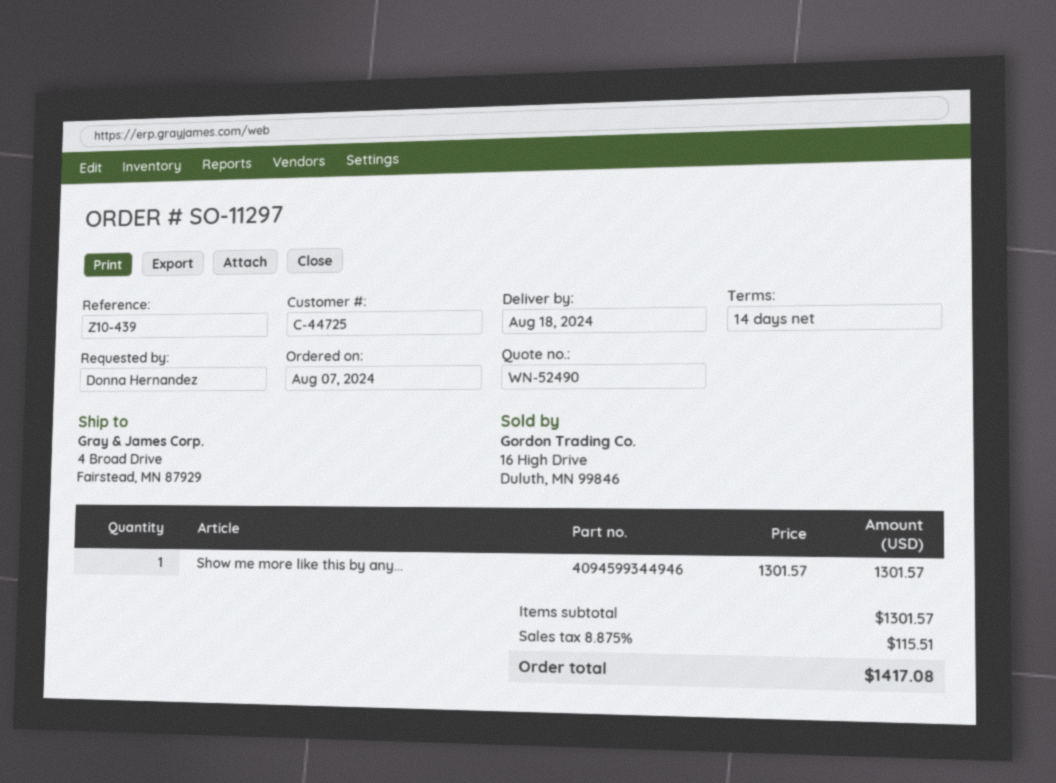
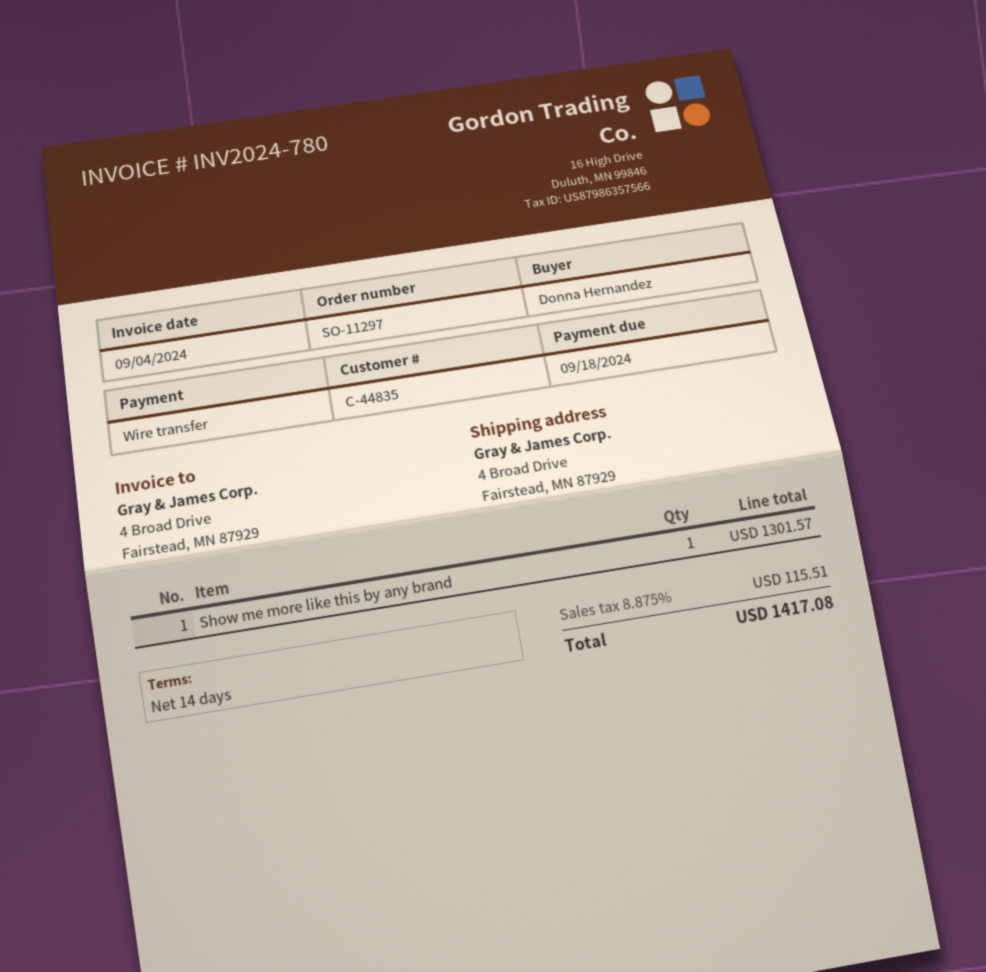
customer number: C-44725 -> C-44835

